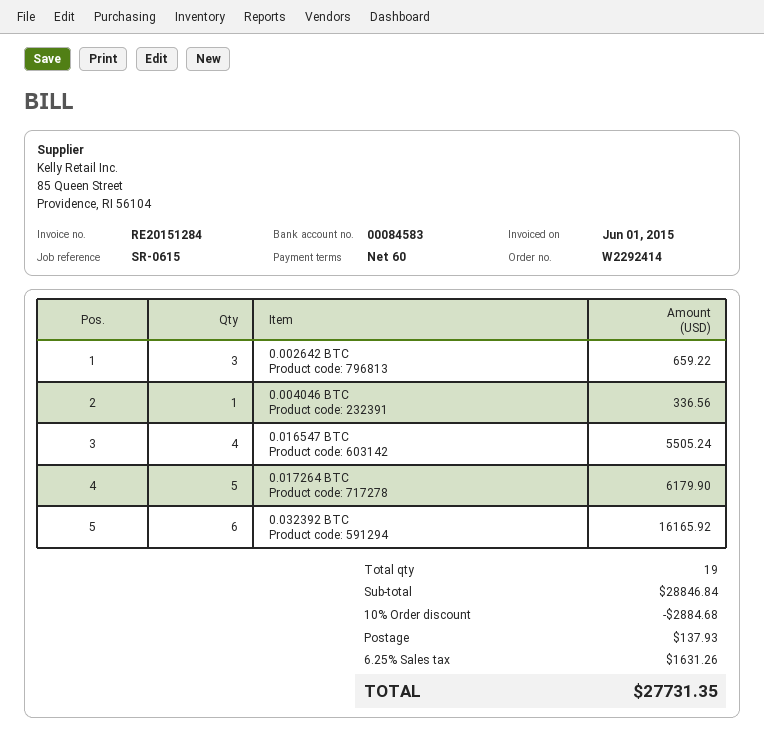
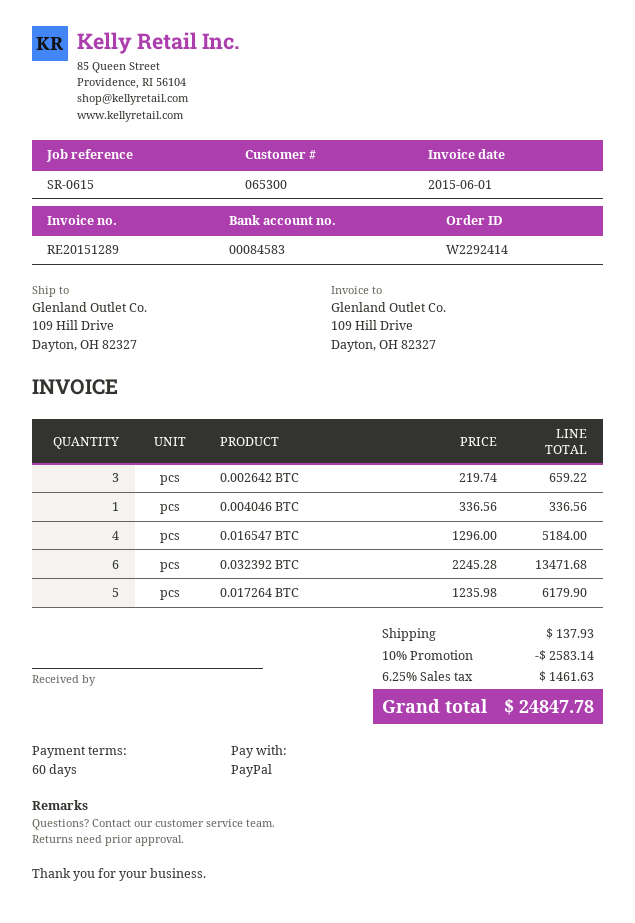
invoice number: RE20151284 -> RE20151289
0.016547 BTC: 4 for 5505.24 -> 4 for 5184.00
0.032392 BTC: 6 for 16165.92 -> 6 for 13471.68
discount: 10% = 2884.68 -> 10% = 2583.14
tax: 6.25% = 1631.26 -> 6.25% = 1461.63
total: 27731.35 -> 24847.78

